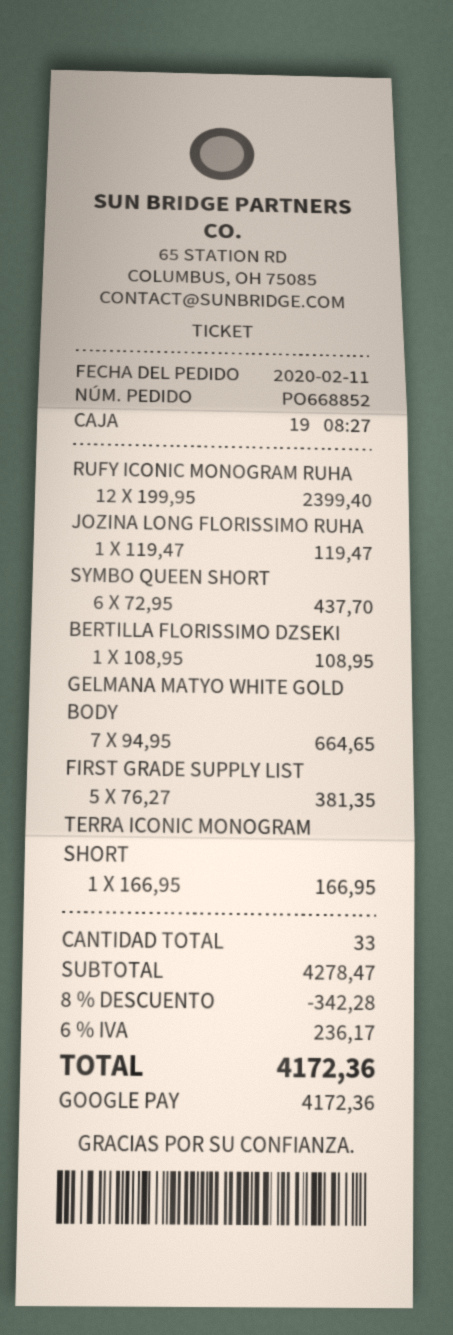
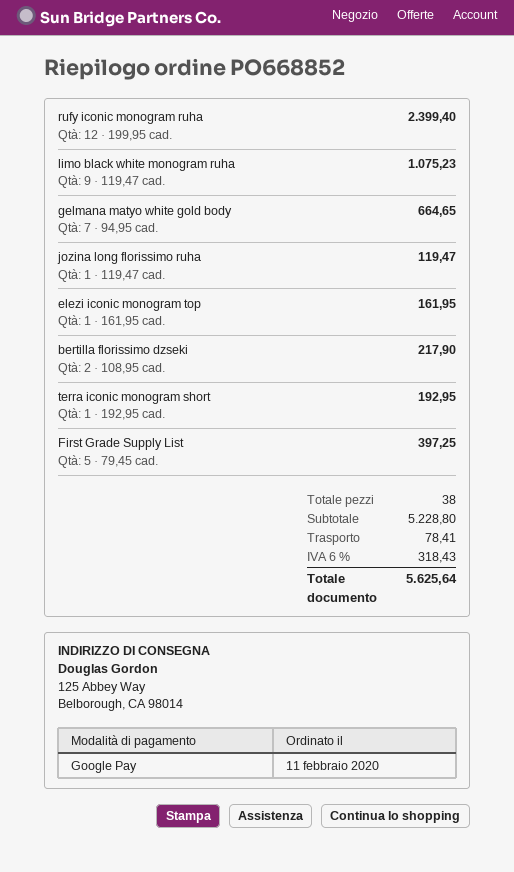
SYMBO QUEEN SHORT: 6 x 72.95 = 437.70 -> none
BERTILLA FLORISSIMO DZSEKI: 1 x 108.95 = 108.95 -> 2 x 108.95 = 217.90
FIRST GRADE SUPPLY LIST: 5 x 76.27 = 381.35 -> 5 x 79.45 = 397.25
TERRA ICONIC MONOGRAM SHORT: 1 x 166.95 = 166.95 -> 1 x 192.95 = 192.95
limo black white monogram ruha: none -> 9 x 119.47 = 1075.23
elezi iconic monogram top: none -> 1 x 161.95 = 161.95
total quantity: 33 -> 38
subtotal: 4278.47 -> 5228.80
discount: 8% = 342.28 -> none
shipping: none -> 78.41
tax: 6% = 236.17 -> 6% = 318.43
total: 4172.36 -> 5625.64

